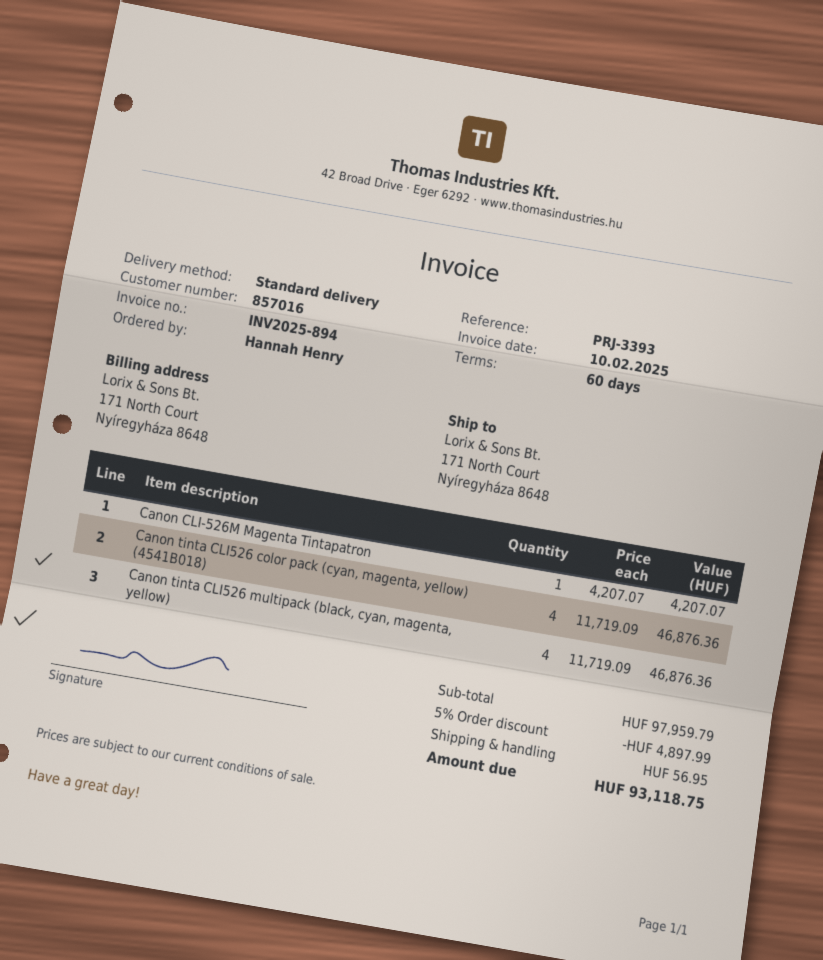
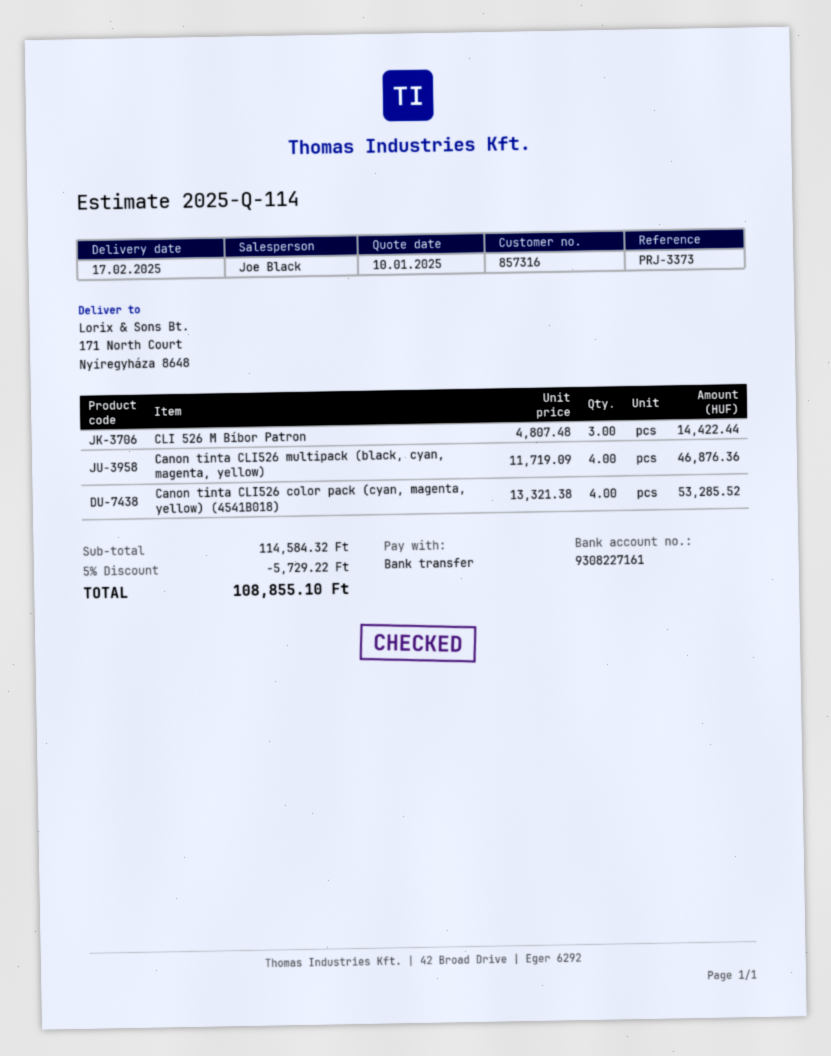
customer number: 857016 -> 857316
reference: PRJ-3393 -> PRJ-3373
Canon CLI-526M Magenta Tintapatron: 1 x 4207.07 = 4207.07 -> none
Canon tinta CLI526 color pack (cyan, magenta, yellow) (4541B018): 4 x 11719.09 = 46876.36 -> 4 x 13321.38 = 53285.52
CLI 526 M Bíbor Patron: none -> 3 x 4807.48 = 14422.44
subtotal: 97959.79 -> 114584.32
discount: 5% = 4897.99 -> 5% = 5729.22
shipping: 56.95 -> none
total: 93118.75 -> 108855.10

